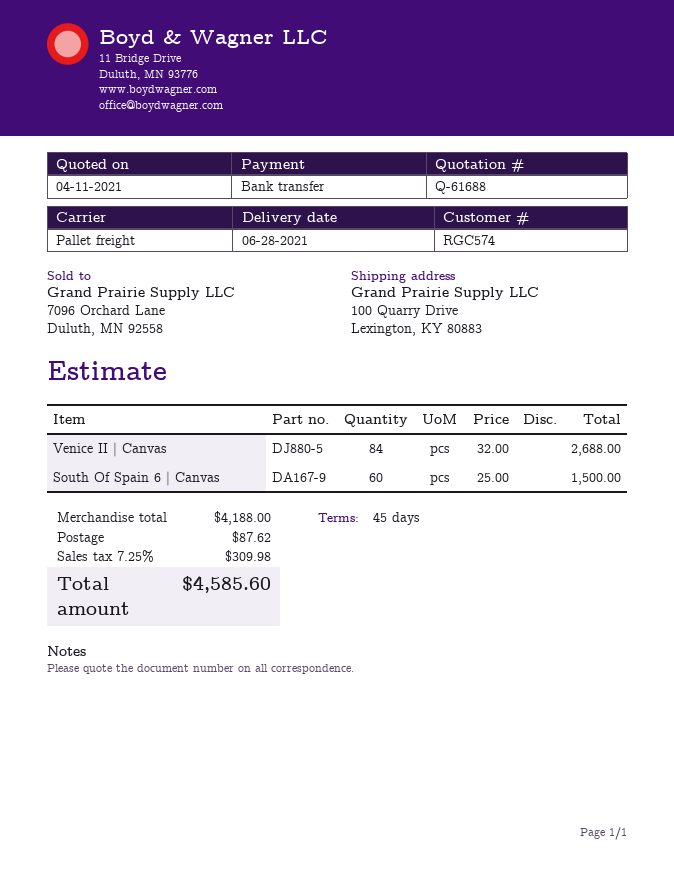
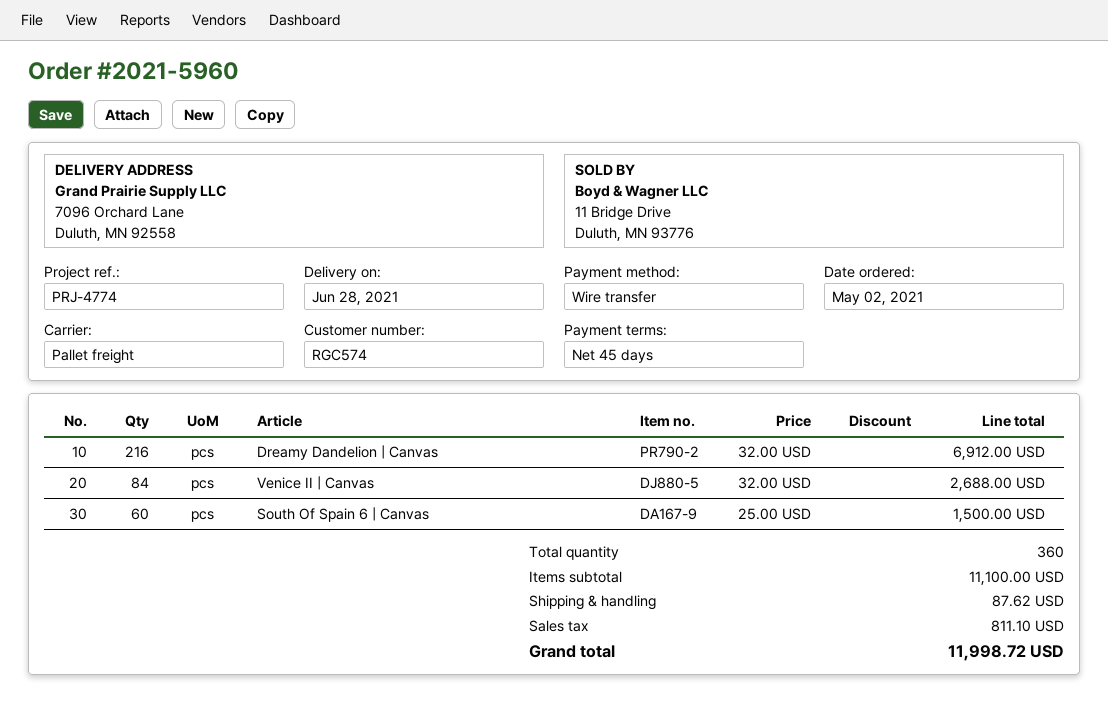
ship to: 100 Quarry Drive, Lexington, KY 80883 -> 7096 Orchard Lane, Duluth, MN 92558
Dreamy Dandelion | Canvas: none -> 216 x 32.00 = 6912.00
subtotal: 4188.00 -> 11100.00
tax: 309.98 -> 811.10
total: 4585.60 -> 11998.72

